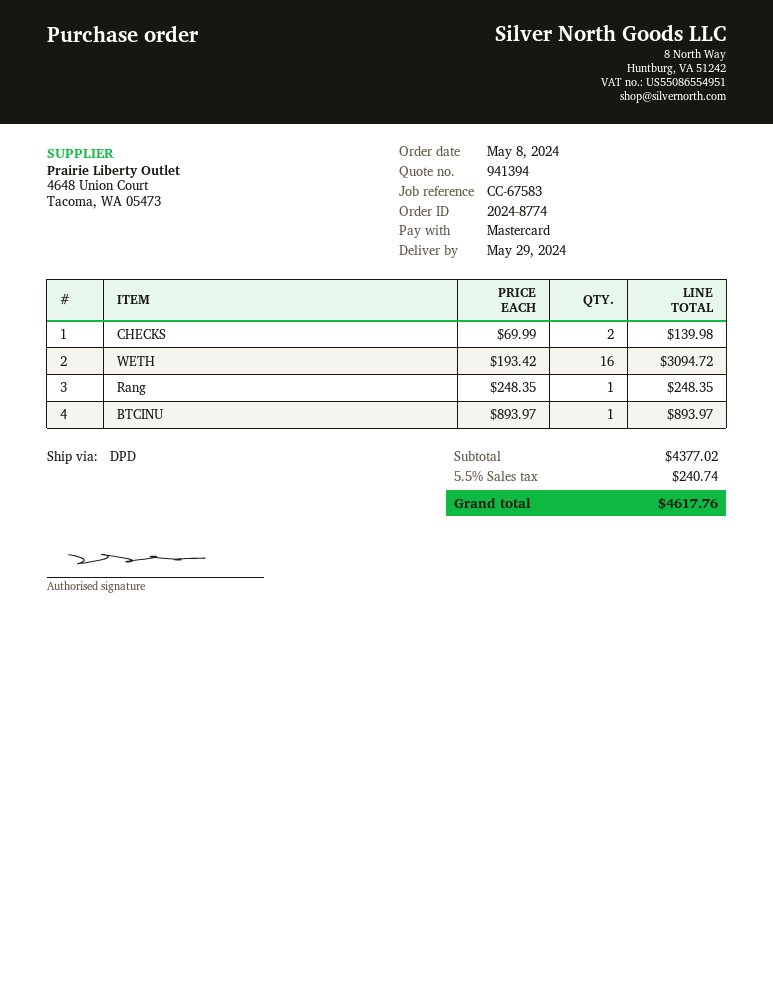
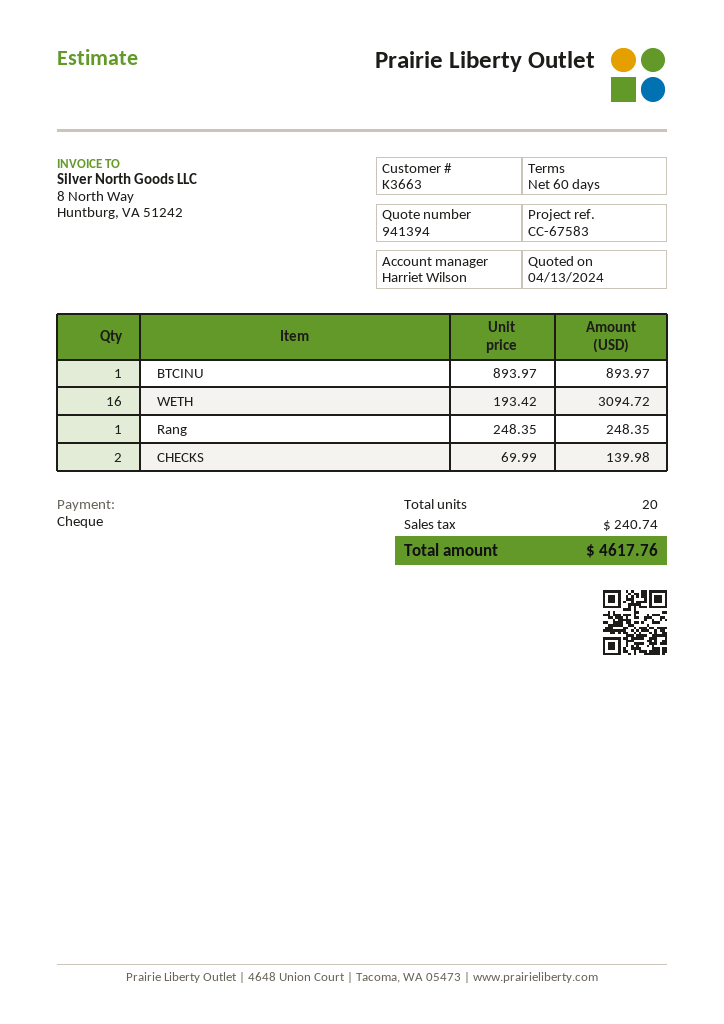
payment method: Mastercard -> cheque

